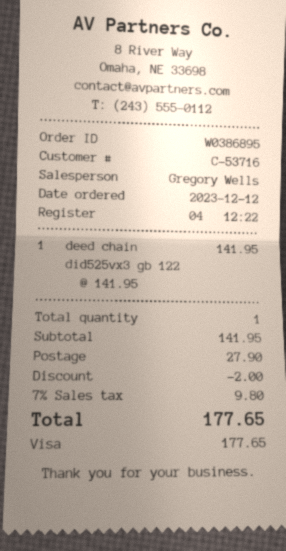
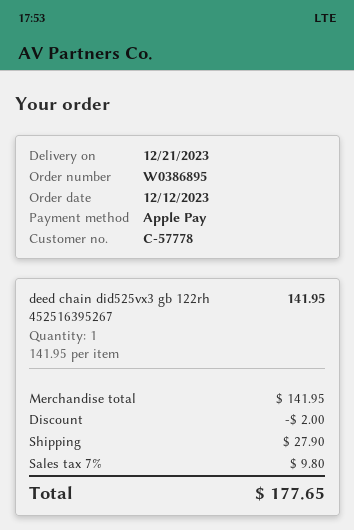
customer number: C-53716 -> C-57778
payment method: Visa -> Apple Pay

